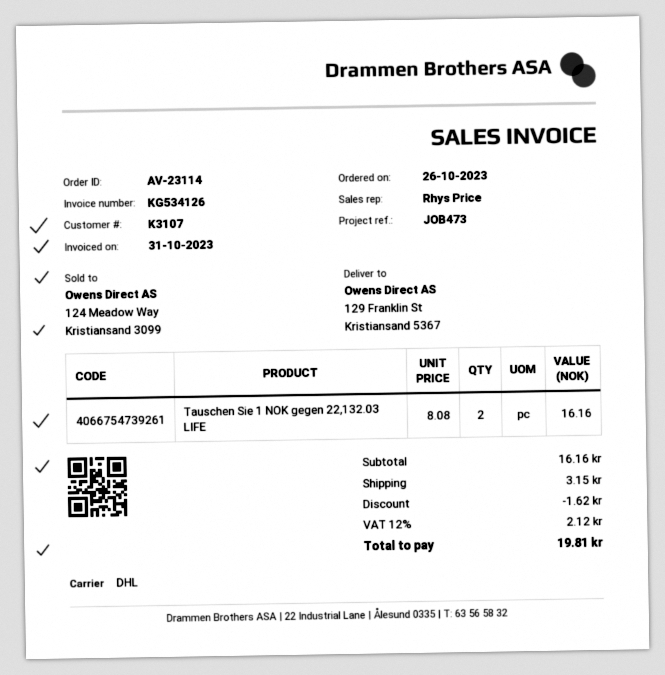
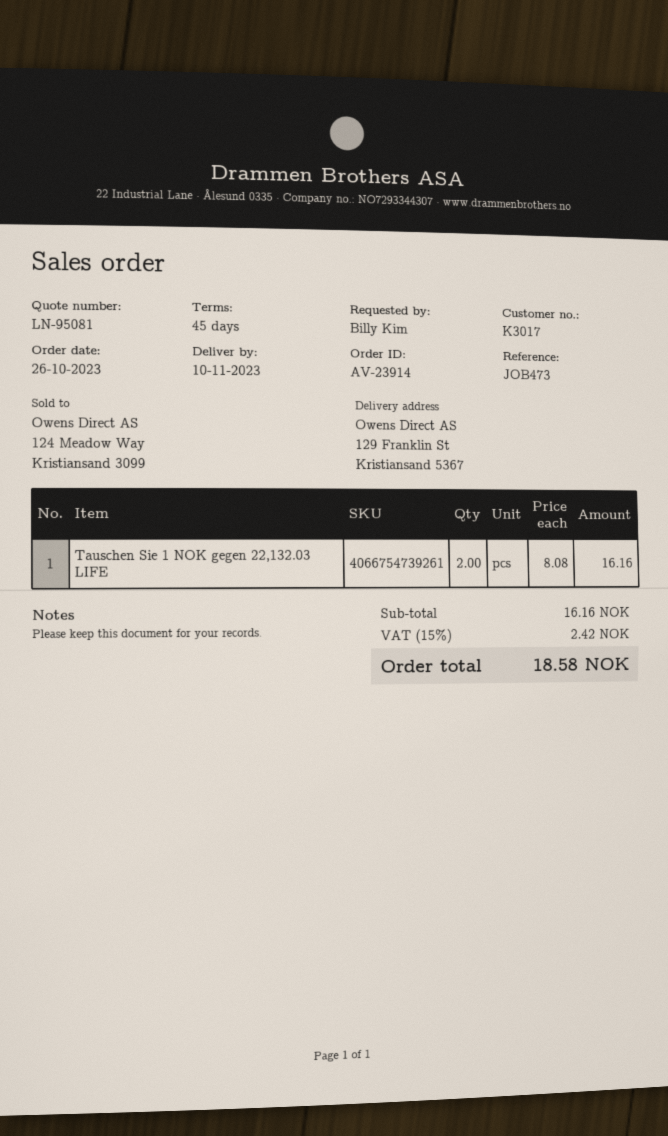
order number: AV-23114 -> AV-23914
customer number: K3107 -> K3017
discount: 1.62 -> none
shipping: 3.15 -> none
tax: 12% = 2.12 -> 15% = 2.42
total: 19.81 -> 18.58

